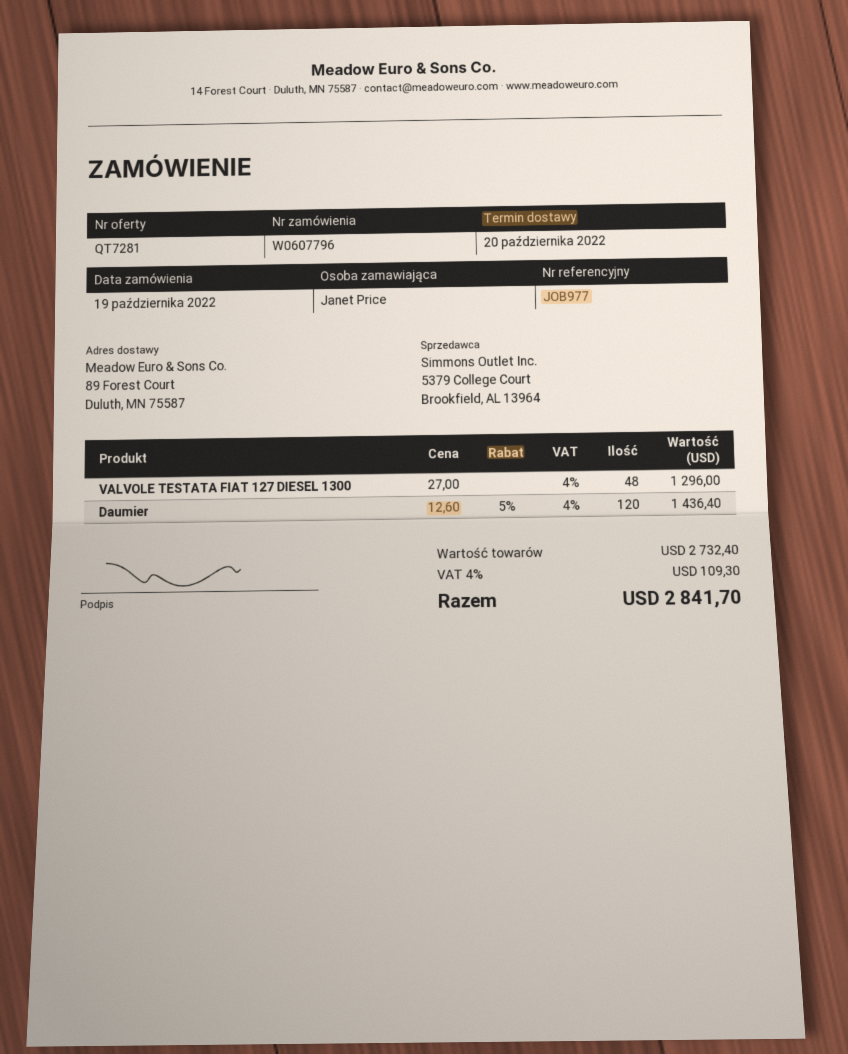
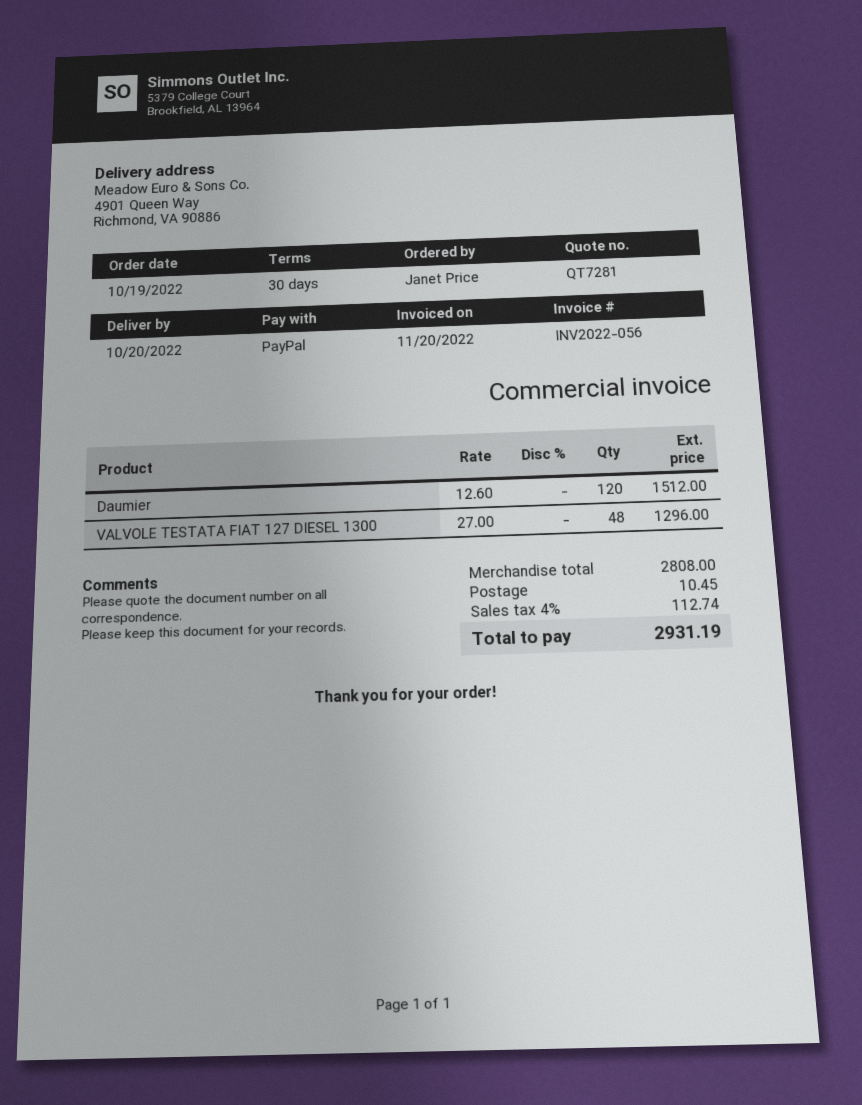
ship to: 89 Forest Court, Duluth, MN 75587 -> 4901 Queen Way, Richmond, VA 90886
Daumier: 120 x 12.60 - 5% = 1436.40 -> 120 x 12.60 = 1512.00
subtotal: 2732.40 -> 2808.00
shipping: none -> 10.45
tax: 4% = 109.30 -> 4% = 112.74
total: 2841.70 -> 2931.19

